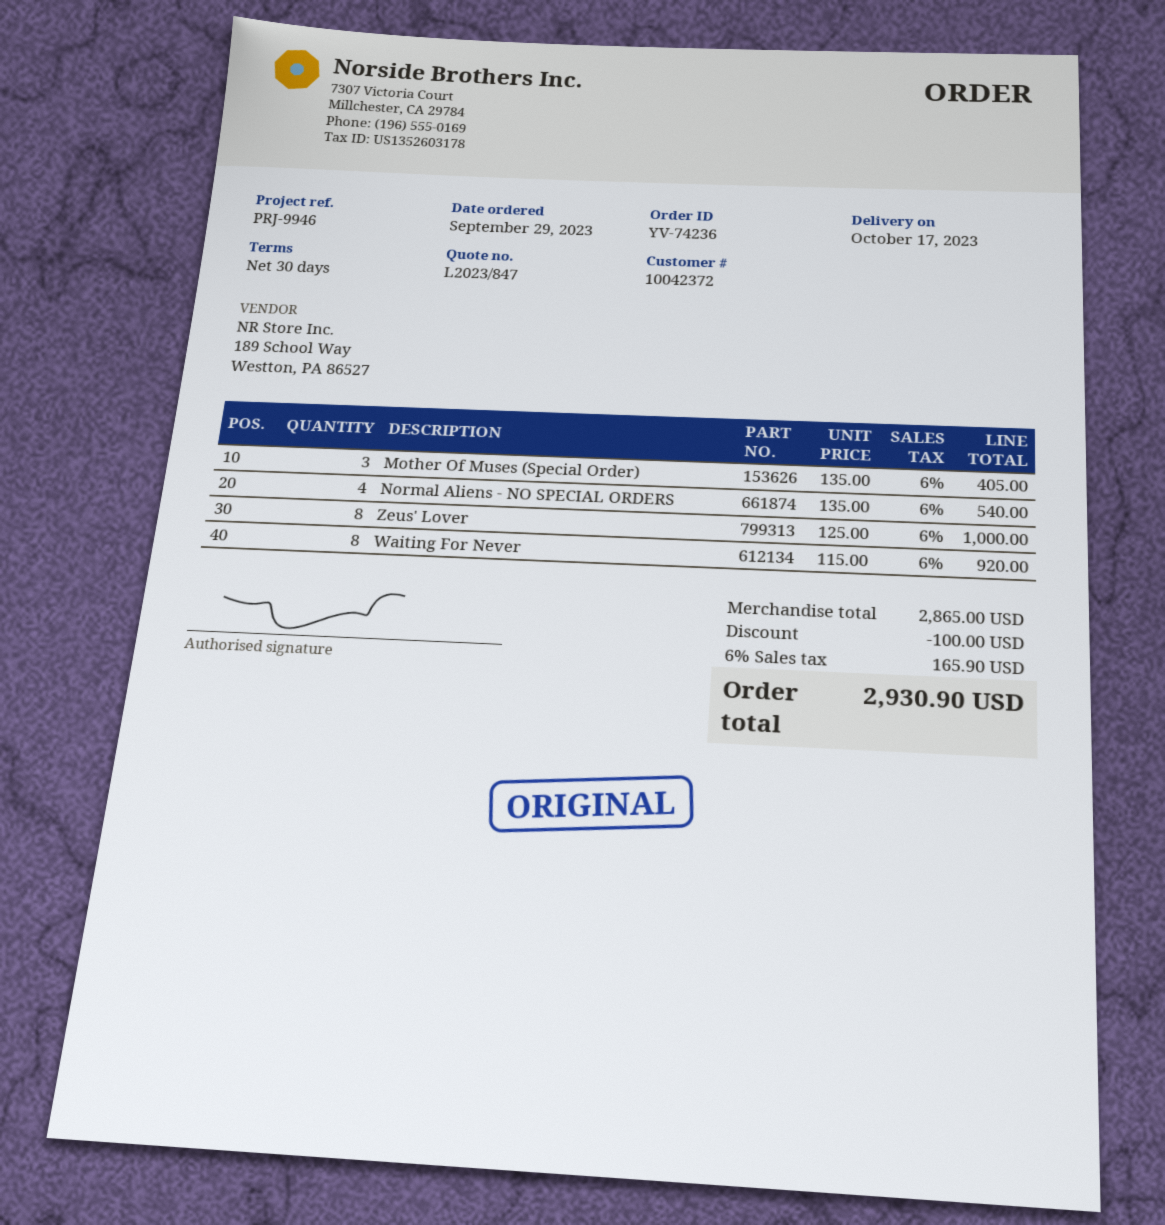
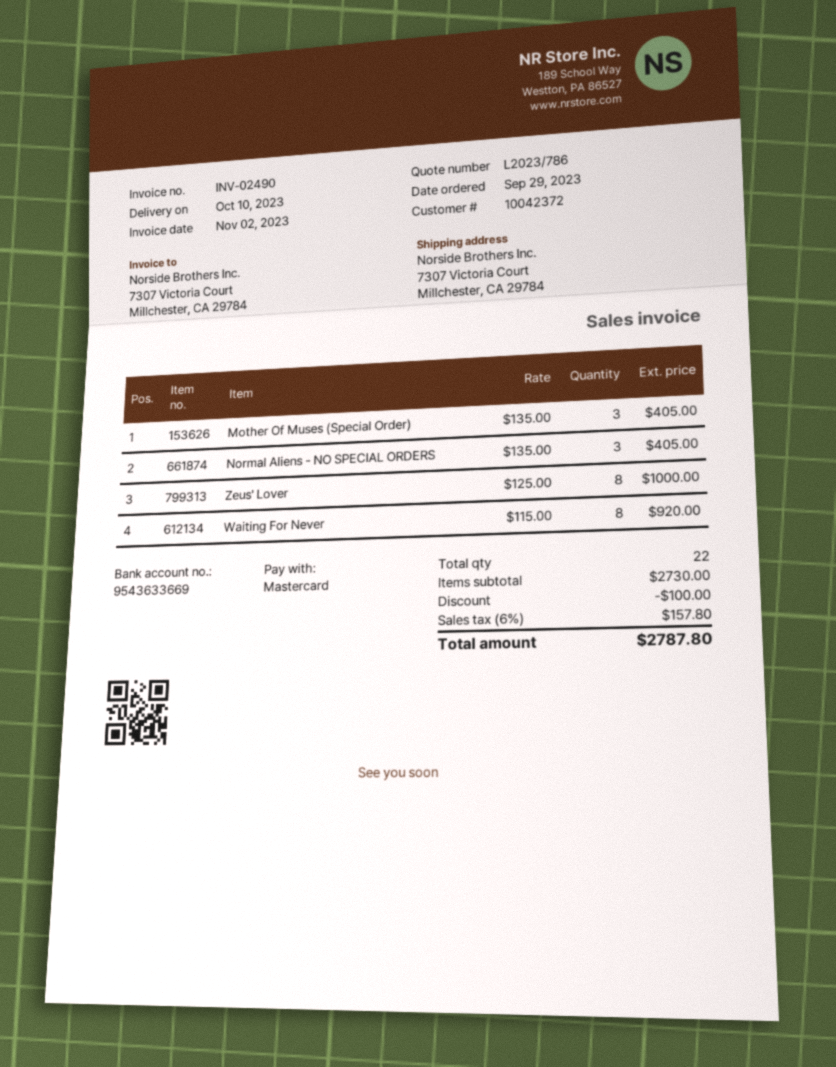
quote number: L2023/847 -> L2023/786
delivery date: 2023-10-17 -> 2023-10-10
Normal Aliens - NO SPECIAL ORDERS: 4 x 135.00 = 540.00 -> 3 x 135.00 = 405.00
subtotal: 2865.00 -> 2730.00
tax: 6% = 165.90 -> 6% = 157.80
total: 2930.90 -> 2787.80

